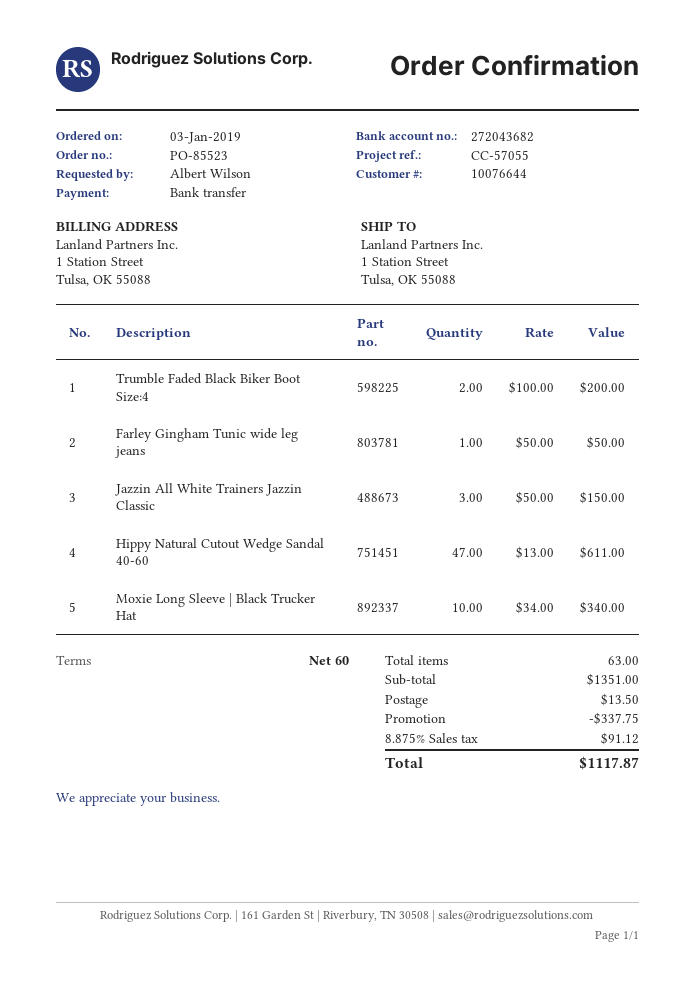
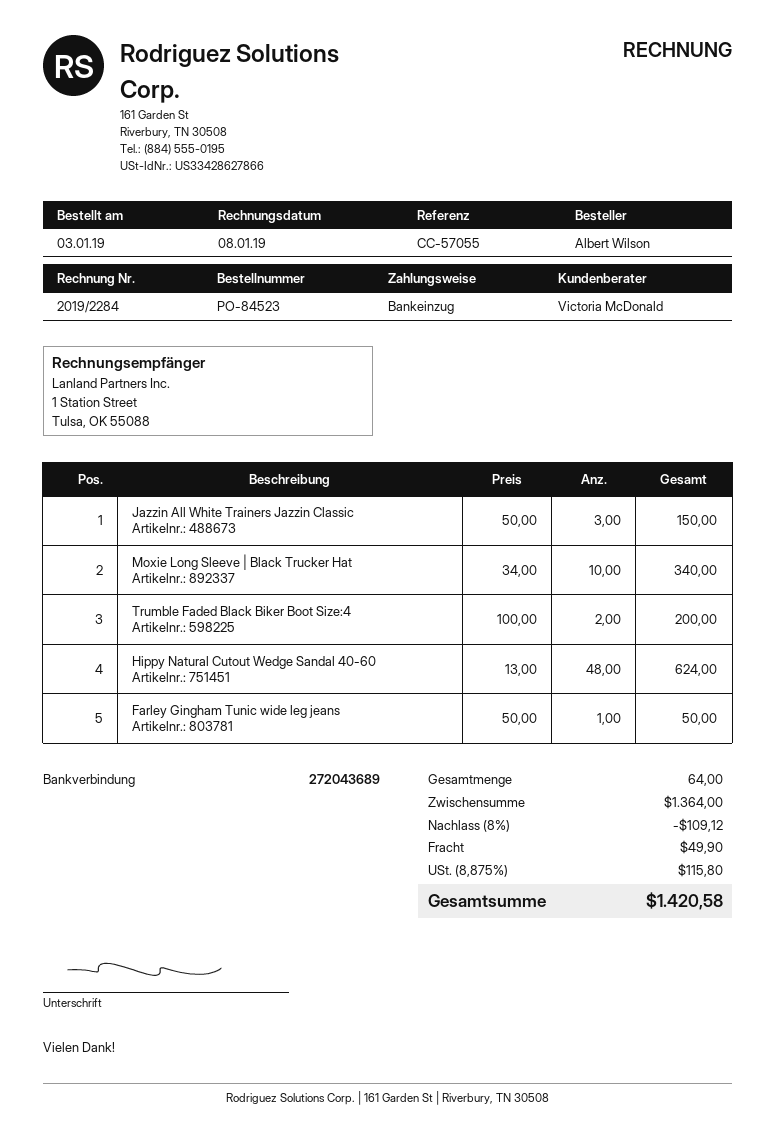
order number: PO-85523 -> PO-84523
payment method: bank transfer -> direct debit
bank account: 272043682 -> 272043689
Hippy Natural Cutout Wedge Sandal 40-60: 47 x 13.00 = 611.00 -> 48 x 13.00 = 624.00
total quantity: 63 -> 64
subtotal: 1351.00 -> 1364.00
discount: 337.75 -> 109.12
shipping: 13.50 -> 49.90
tax: 8.875% = 91.12 -> 8.875% = 115.80
total: 1117.87 -> 1420.58

